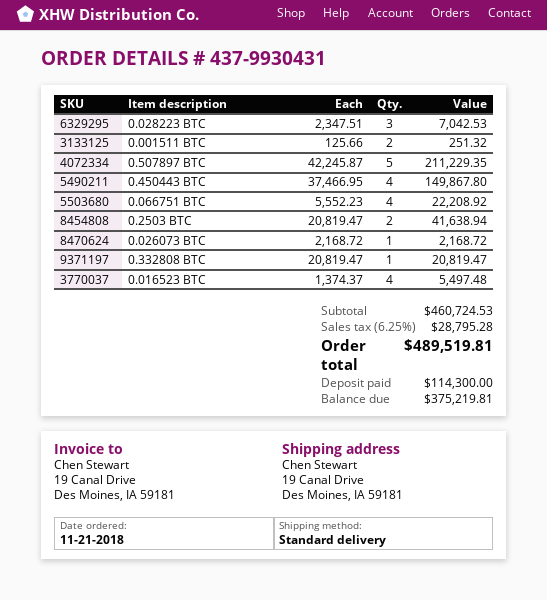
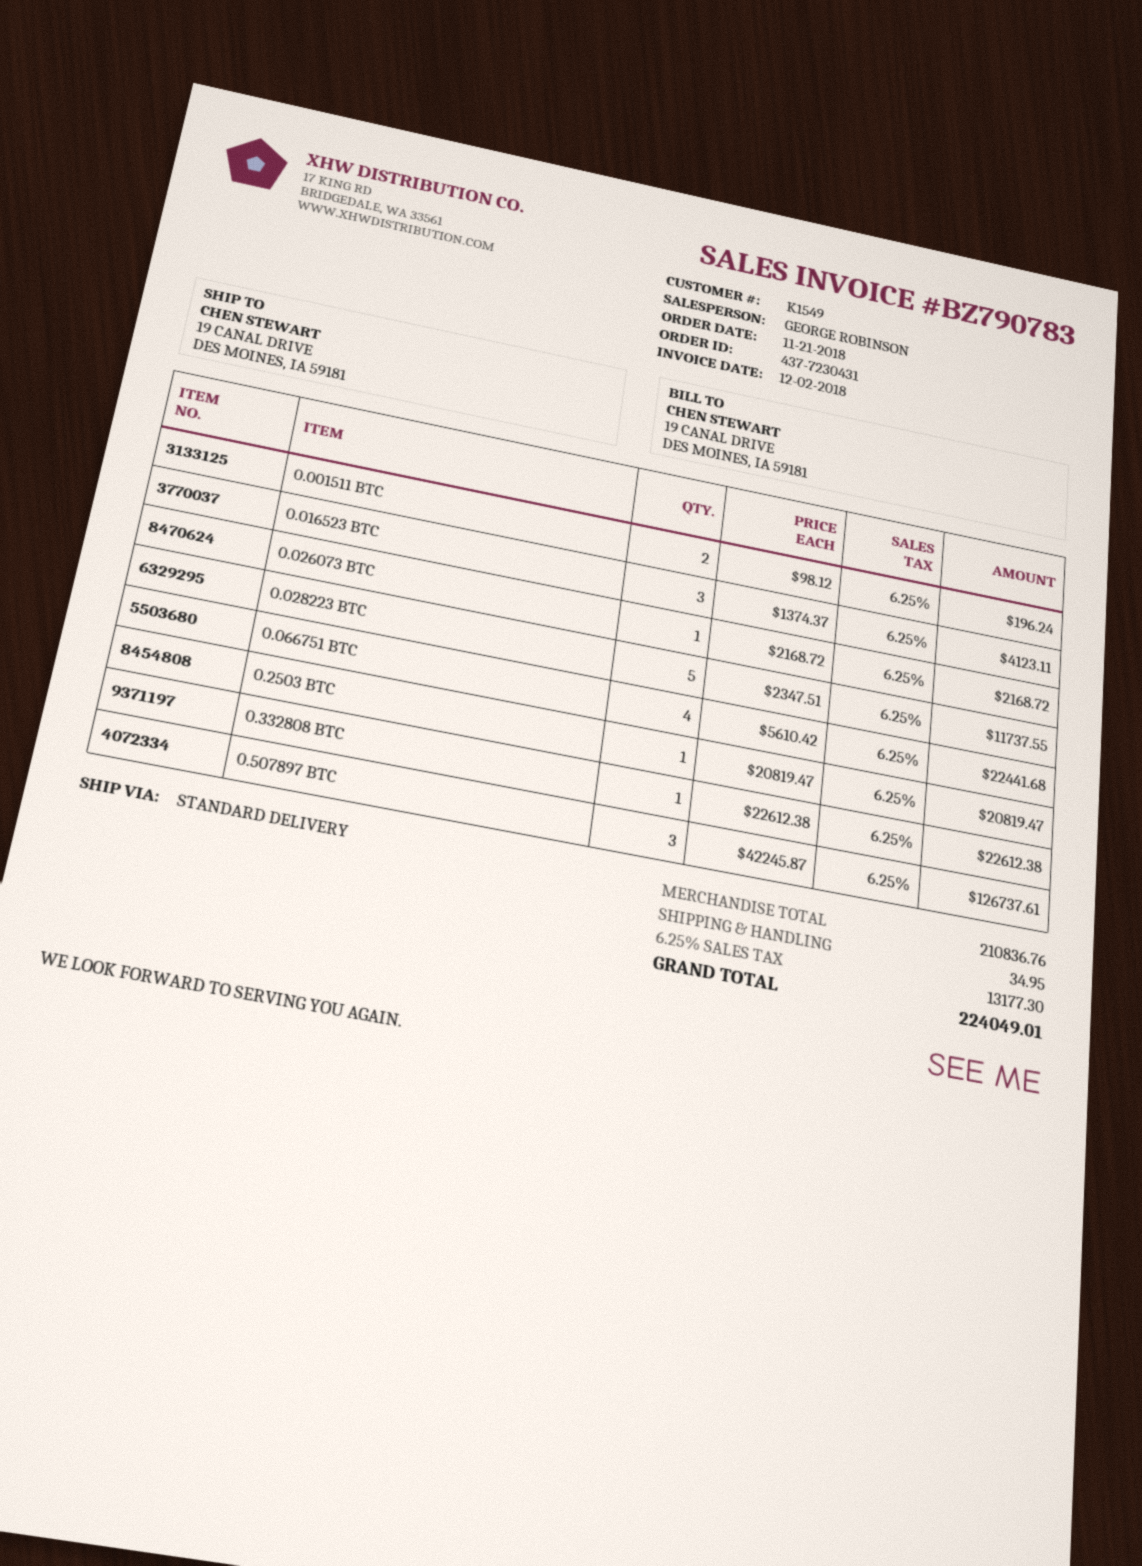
order number: 437-9930431 -> 437-7230431
0.028223 BTC: 3 x 2347.51 = 7042.53 -> 5 x 2347.51 = 11737.55
0.001511 BTC: 2 x 125.66 = 251.32 -> 2 x 98.12 = 196.24
0.507897 BTC: 5 x 42245.87 = 211229.35 -> 3 x 42245.87 = 126737.61
0.450443 BTC: 4 x 37466.95 = 149867.80 -> none
0.066751 BTC: 4 x 5552.23 = 22208.92 -> 4 x 5610.42 = 22441.68
0.2503 BTC: 2 x 20819.47 = 41638.94 -> 1 x 20819.47 = 20819.47
0.332808 BTC: 1 x 20819.47 = 20819.47 -> 1 x 22612.38 = 22612.38
0.016523 BTC: 4 x 1374.37 = 5497.48 -> 3 x 1374.37 = 4123.11
subtotal: 460724.53 -> 210836.76
shipping: none -> 34.95
tax: 6.25% = 28795.28 -> 6.25% = 13177.30
total: 489519.81 -> 224049.01

